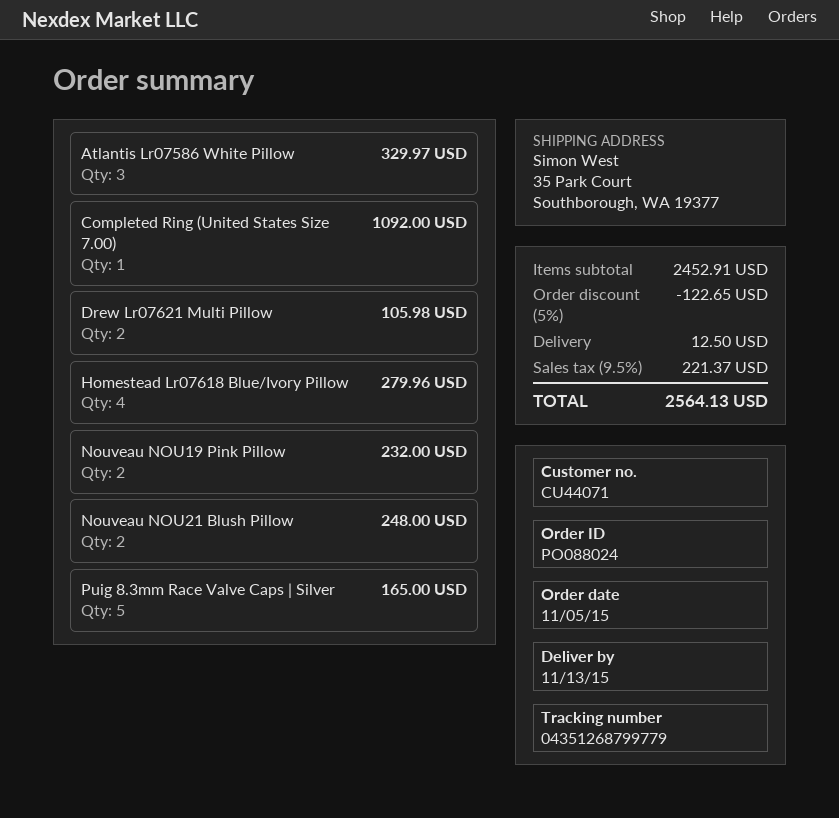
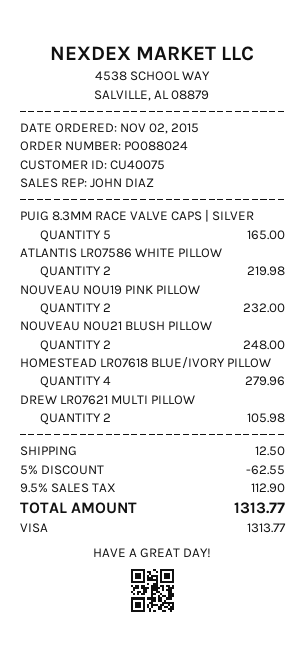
order date: 2015-11-05 -> 2015-11-02
customer number: CU44071 -> CU40075
Atlantis Lr07586 White Pillow: 3 for 329.97 -> 2 for 219.98
Completed Ring (United States Size 7.00): 1 for 1092.00 -> none
discount: 5% = 122.65 -> 5% = 62.55
tax: 9.5% = 221.37 -> 9.5% = 112.90
total: 2564.13 -> 1313.77

